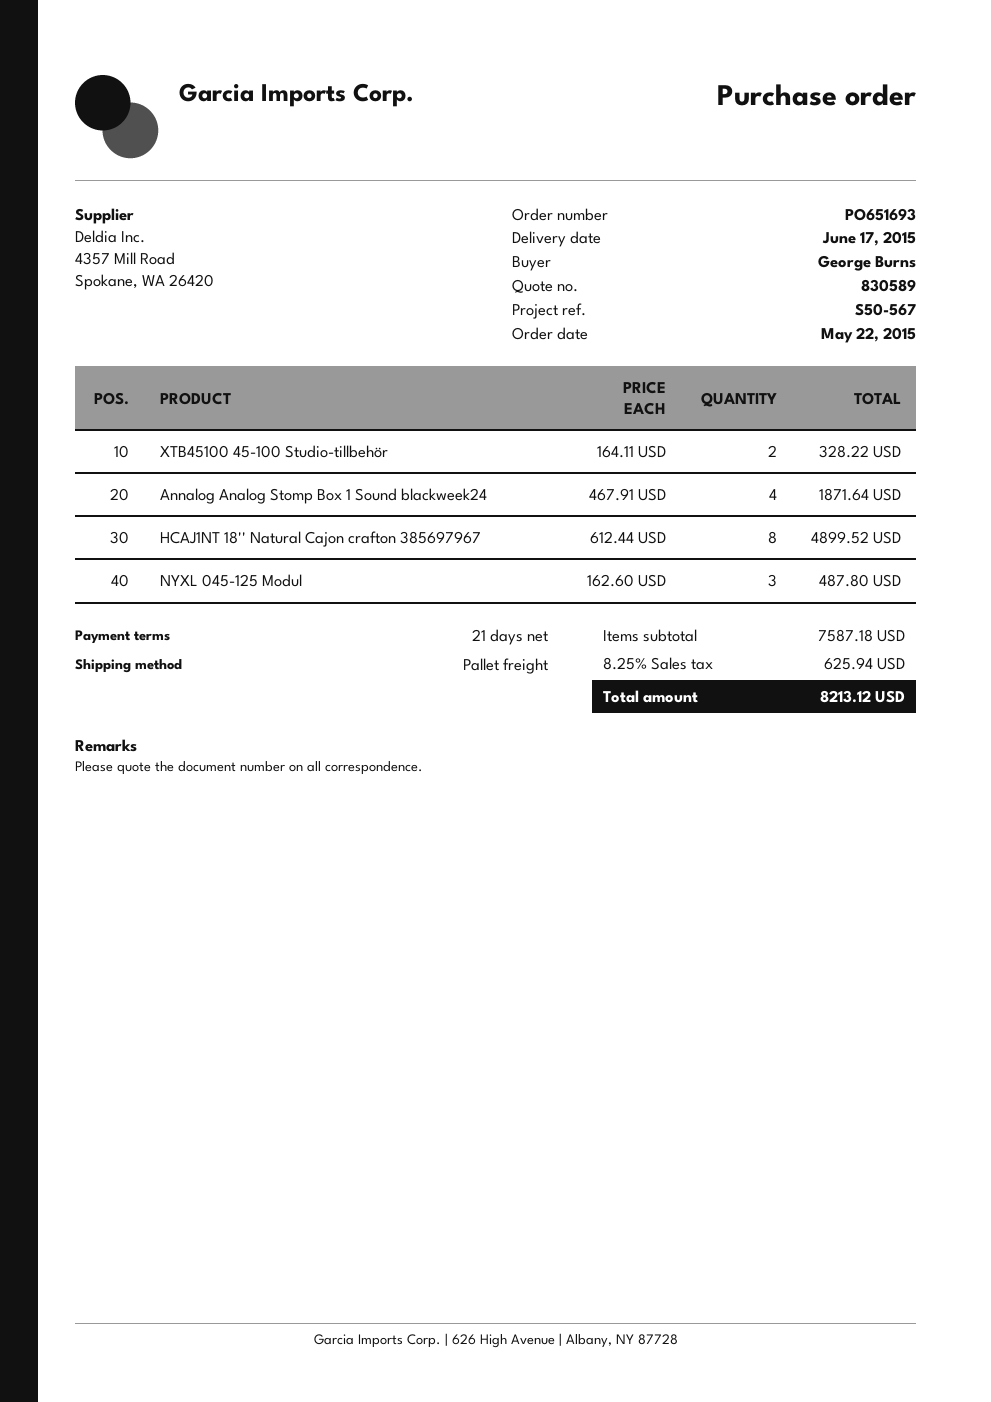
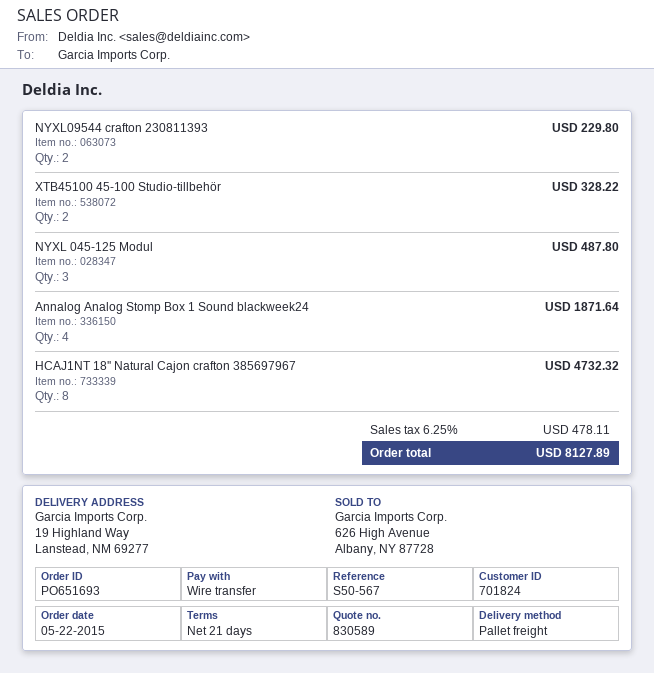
HCAJ1NT 18'' Natural Cajon crafton 385697967: 8 for 4899.52 -> 8 for 4732.32
NYXL09544 crafton 230811393: none -> 2 for 229.80
tax: 8.25% = 625.94 -> 6.25% = 478.11
total: 8213.12 -> 8127.89

